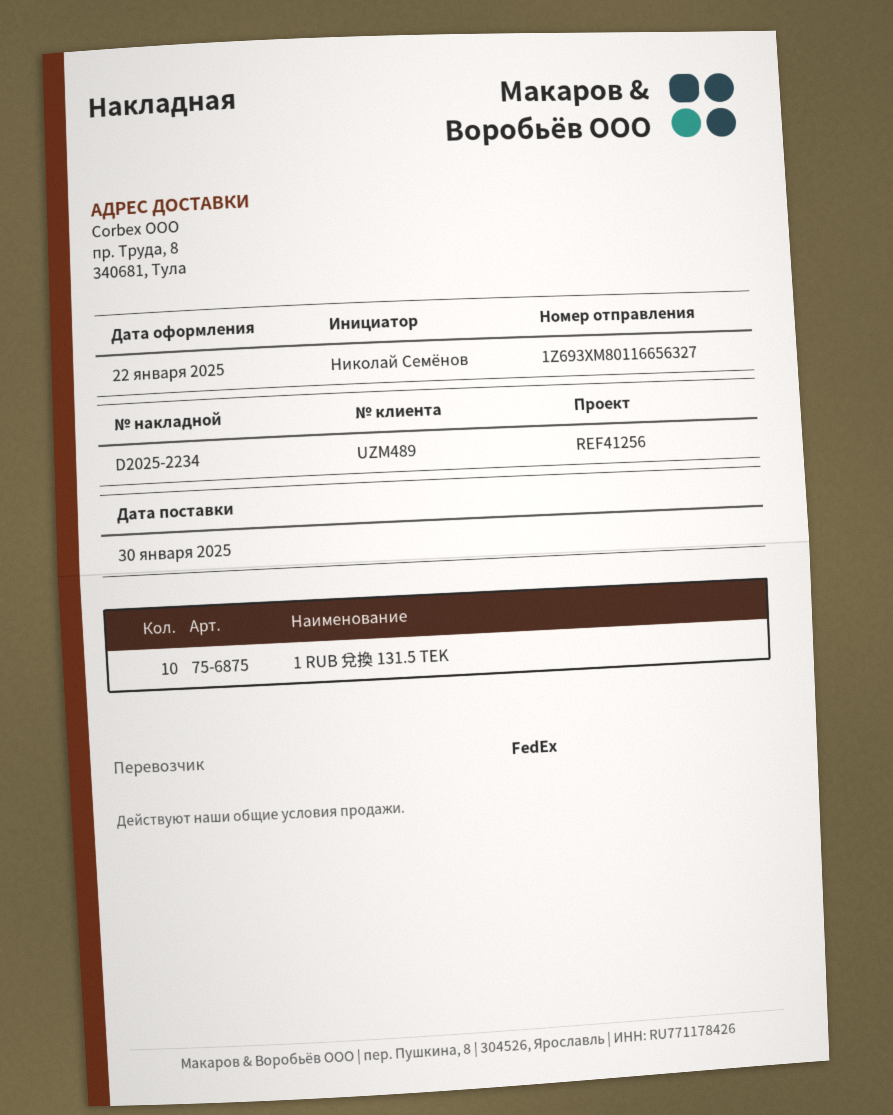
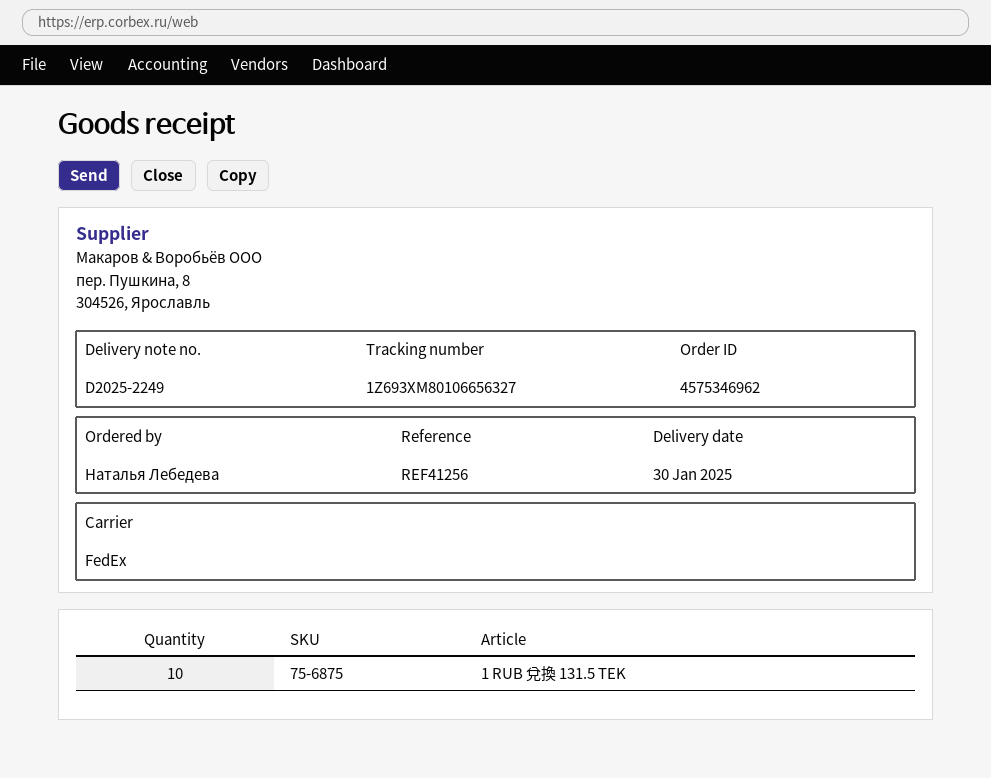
delivery note number: D2025-2234 -> D2025-2249
ordered by: Николай Семёнов -> Наталья Лебедева
tracking number: 1Z693XM80116656327 -> 1Z693XM80106656327

